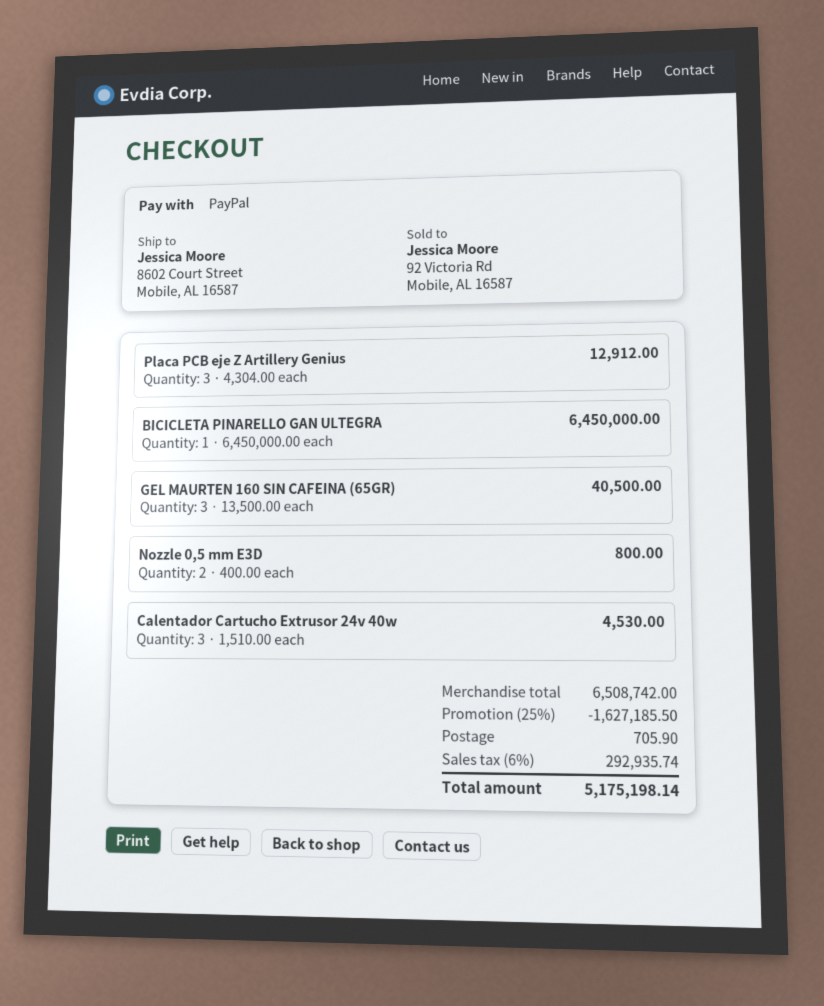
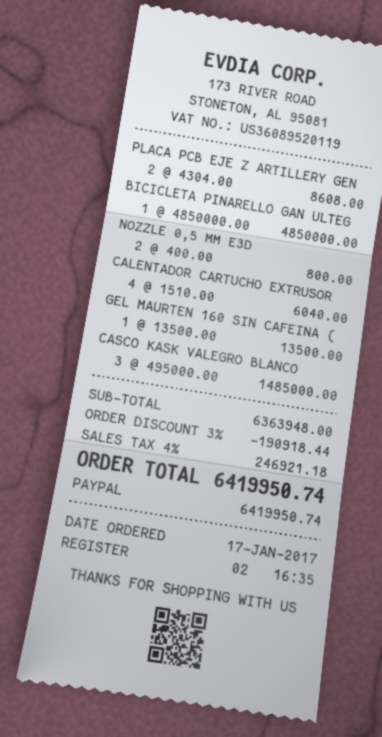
Placa PCB eje Z Artillery Genius: 3 x 4304.00 = 12912.00 -> 2 x 4304.00 = 8608.00
BICICLETA PINARELLO GAN ULTEGRA: 1 x 6450000.00 = 6450000.00 -> 1 x 4850000.00 = 4850000.00
GEL MAURTEN 160 SIN CAFEINA (65GR): 3 x 13500.00 = 40500.00 -> 1 x 13500.00 = 13500.00
Calentador Cartucho Extrusor 24v 40w: 3 x 1510.00 = 4530.00 -> 4 x 1510.00 = 6040.00
CASCO KASK VALEGRO BLANCO: none -> 3 x 495000.00 = 1485000.00
subtotal: 6508742.00 -> 6363948.00
discount: 25% = 1627185.50 -> 3% = 190918.44
shipping: 705.90 -> none
tax: 6% = 292935.74 -> 4% = 246921.18
total: 5175198.14 -> 6419950.74

